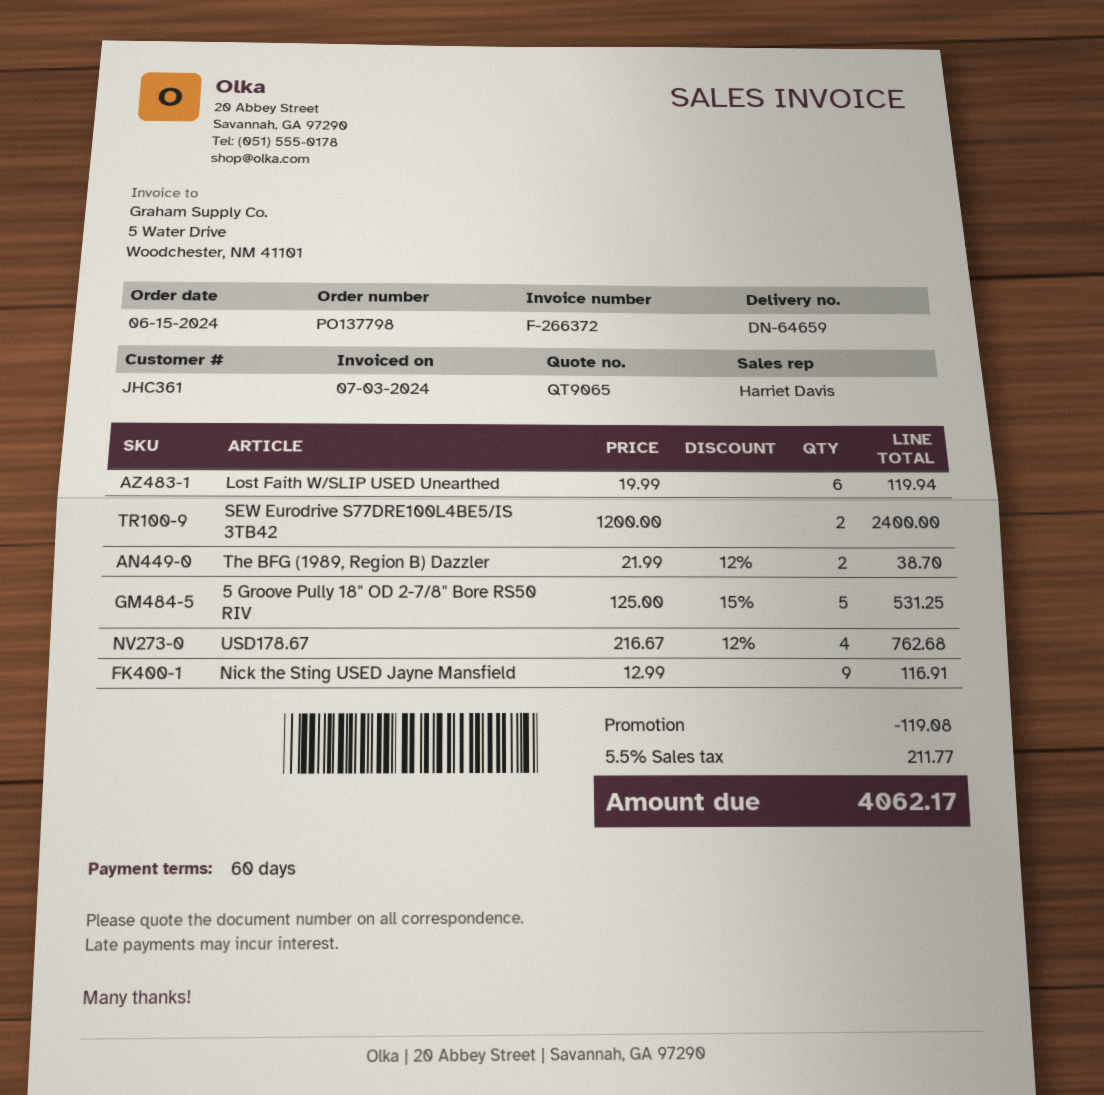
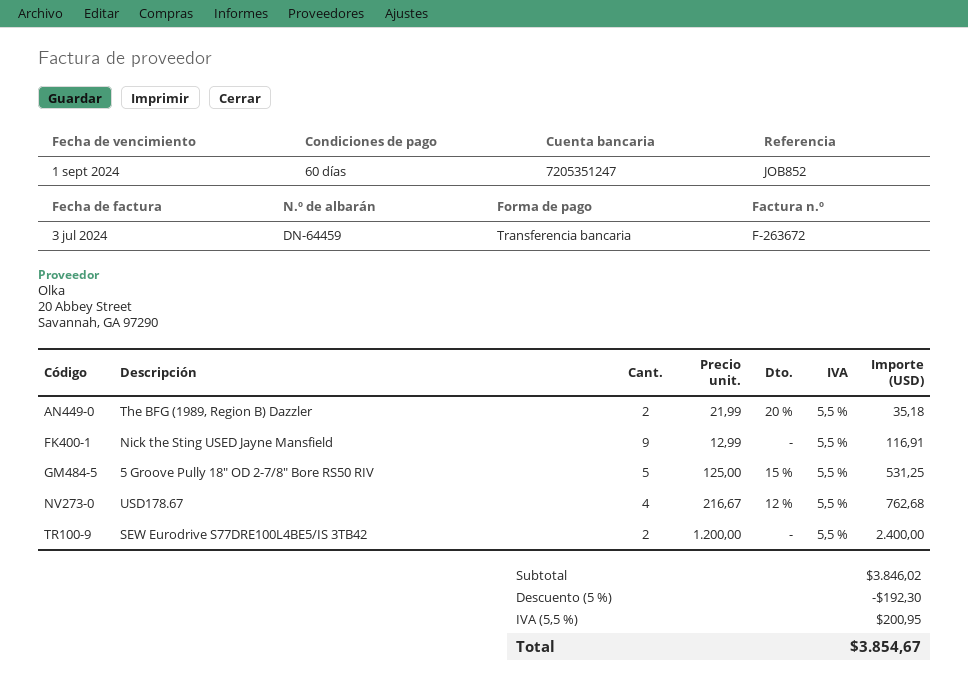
delivery note number: DN-64659 -> DN-64459
invoice number: F-266372 -> F-263672
Lost Faith W/SLIP USED Unearthed: 6 x 19.99 = 119.94 -> none
The BFG (1989, Region B) Dazzler: 2 x 21.99 - 12% = 38.70 -> 2 x 21.99 - 20% = 35.18
discount: 119.08 -> 192.30
tax: 5.5% = 211.77 -> 5.5% = 200.95
total: 4062.17 -> 3854.67

